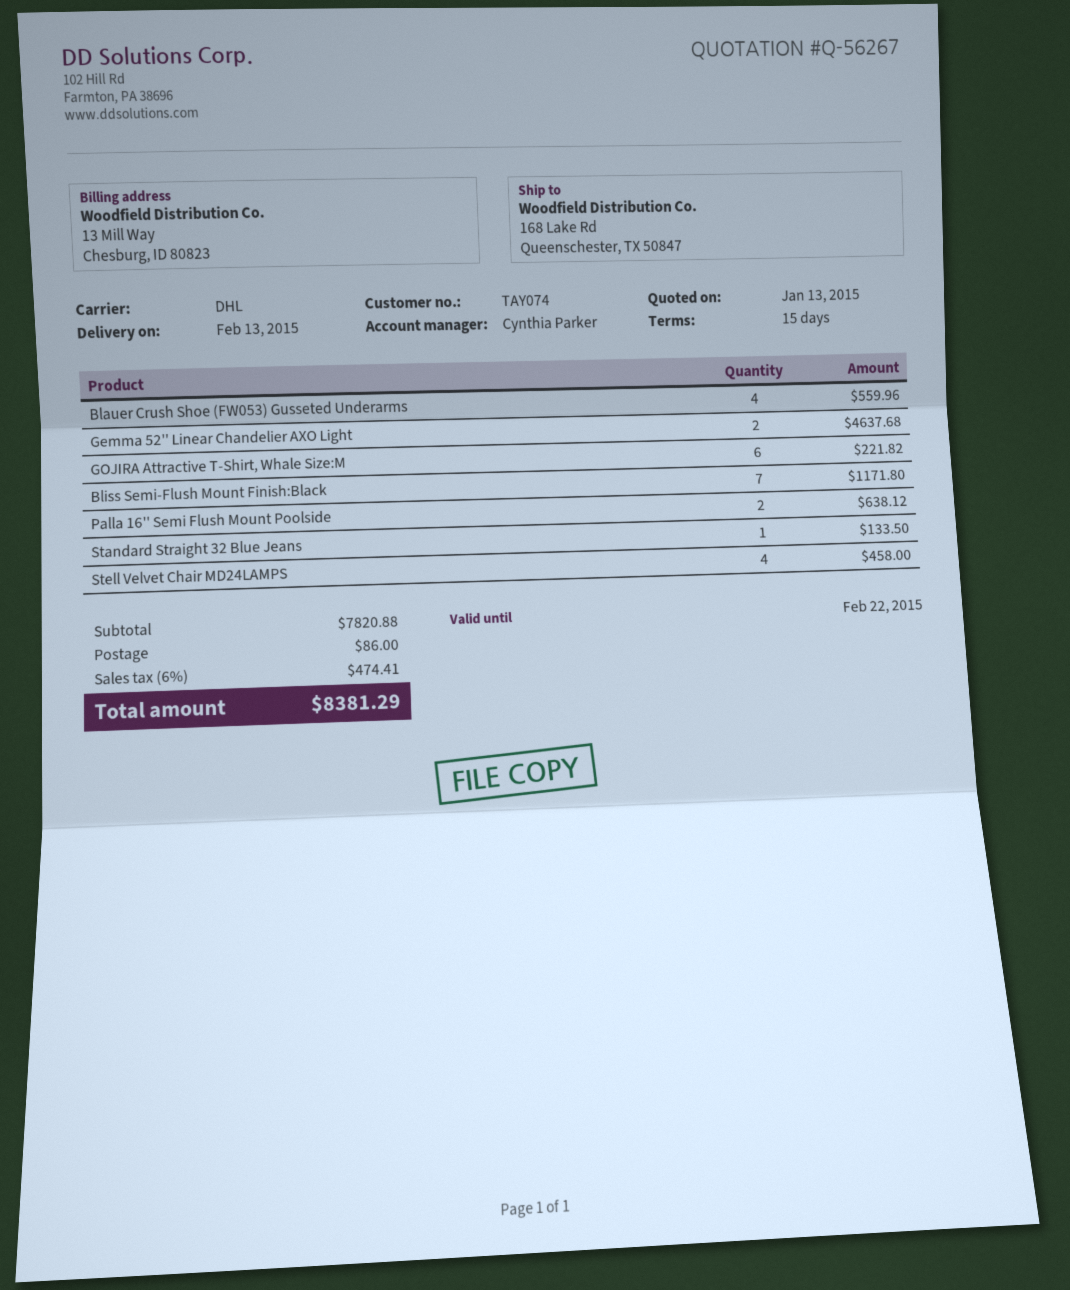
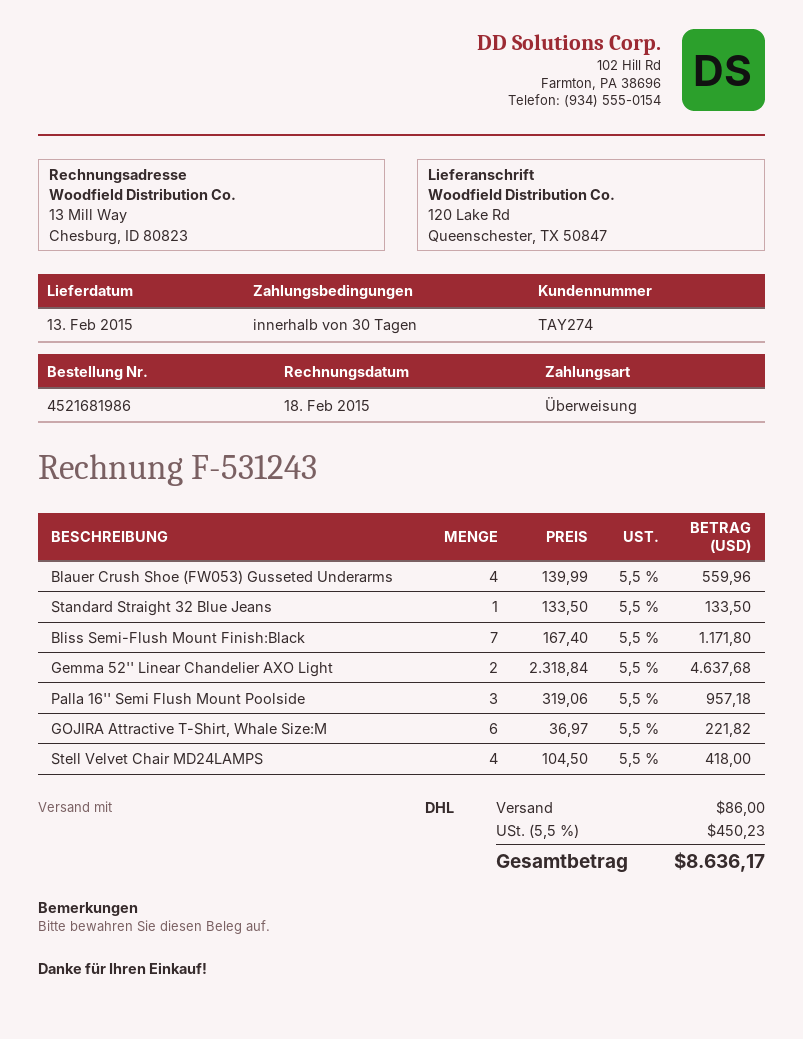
payment terms: 15 days -> 30 days
customer number: TAY074 -> TAY274
ship to: 168 Lake Rd, Queenschester, TX 50847 -> 120 Lake Rd, Queenschester, TX 50847
Palla 16'' Semi Flush Mount Poolside: 2 for 638.12 -> 3 for 957.18
Stell Velvet Chair MD24LAMPS: 4 for 458.00 -> 4 for 418.00
tax: 6% = 474.41 -> 5.5% = 450.23
total: 8381.29 -> 8636.17

